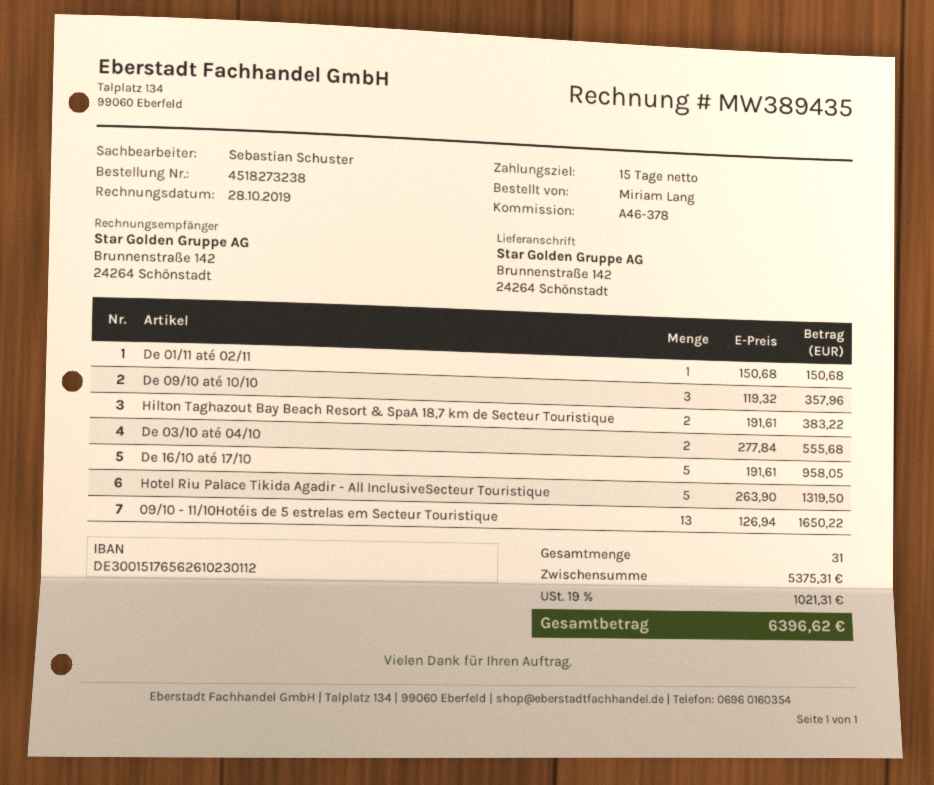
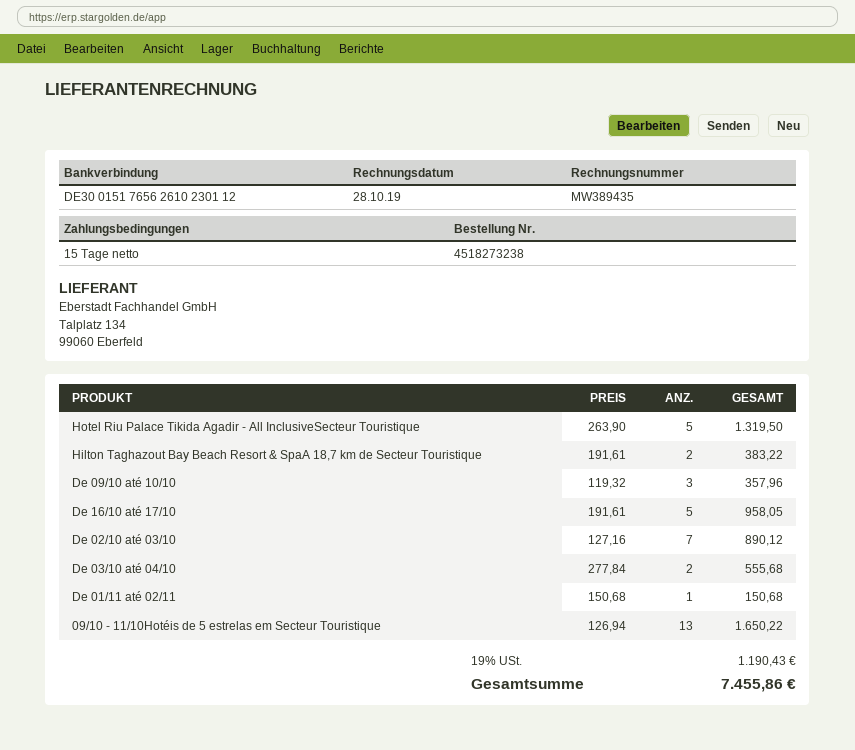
De 02/10 até 03/10: none -> 7 x 127.16 = 890.12
tax: 19% = 1021.31 -> 19% = 1190.43
total: 6396.62 -> 7455.86

